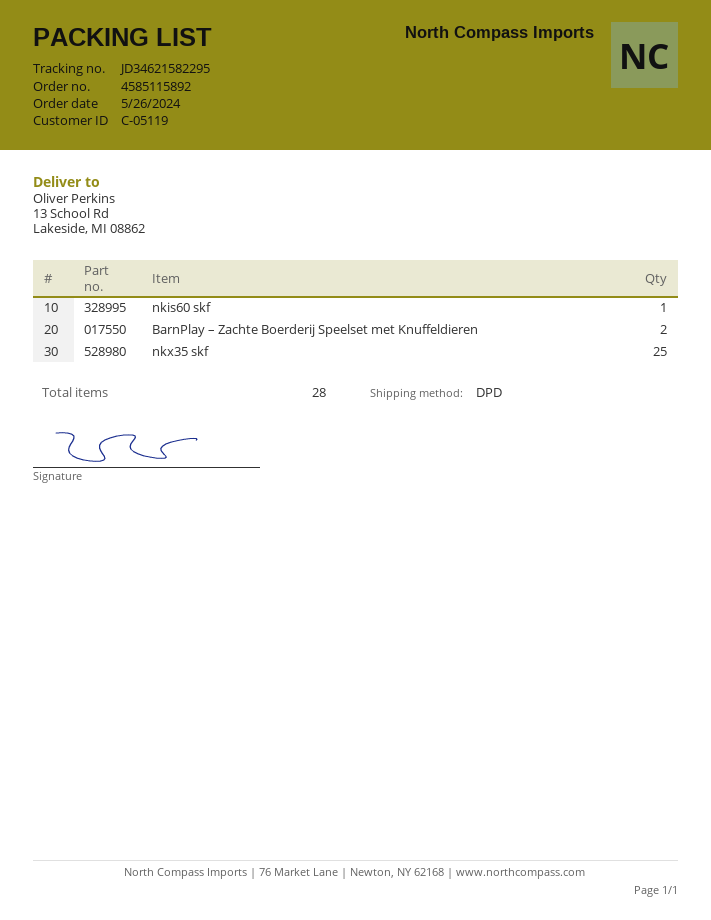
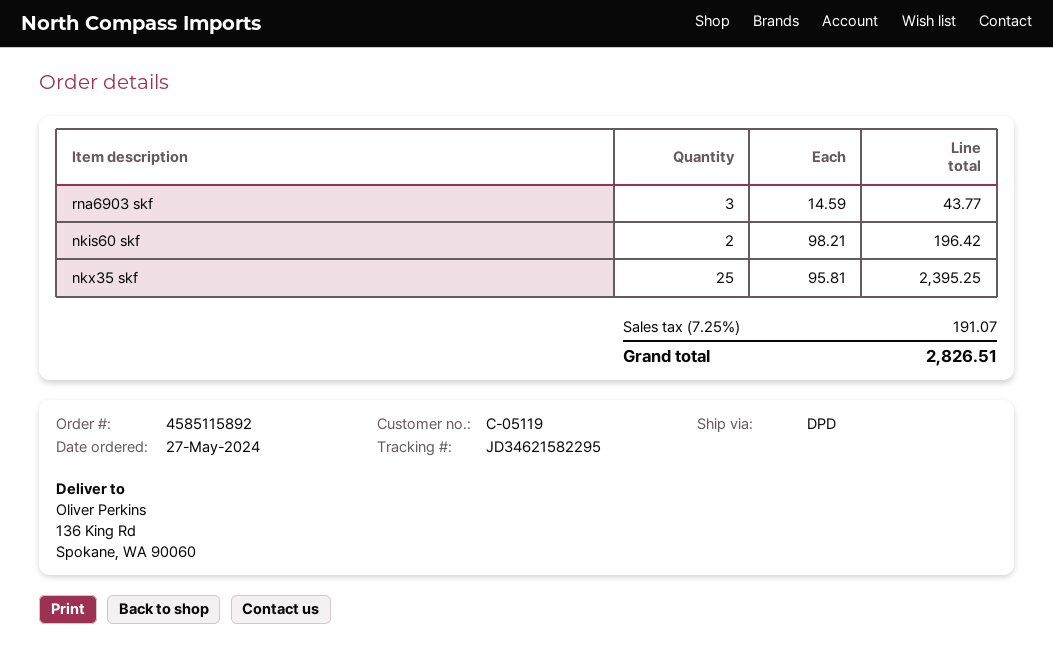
order date: 2024-05-26 -> 2024-05-27
ship to: 13 School Rd, Lakeside, MI 08862 -> 136 King Rd, Spokane, WA 90060
nkis60 skf: 1 -> 2
BarnPlay – Zachte Boerderij Speelset met Knuffeldieren: 2 -> none
rna6903 skf: none -> 3

